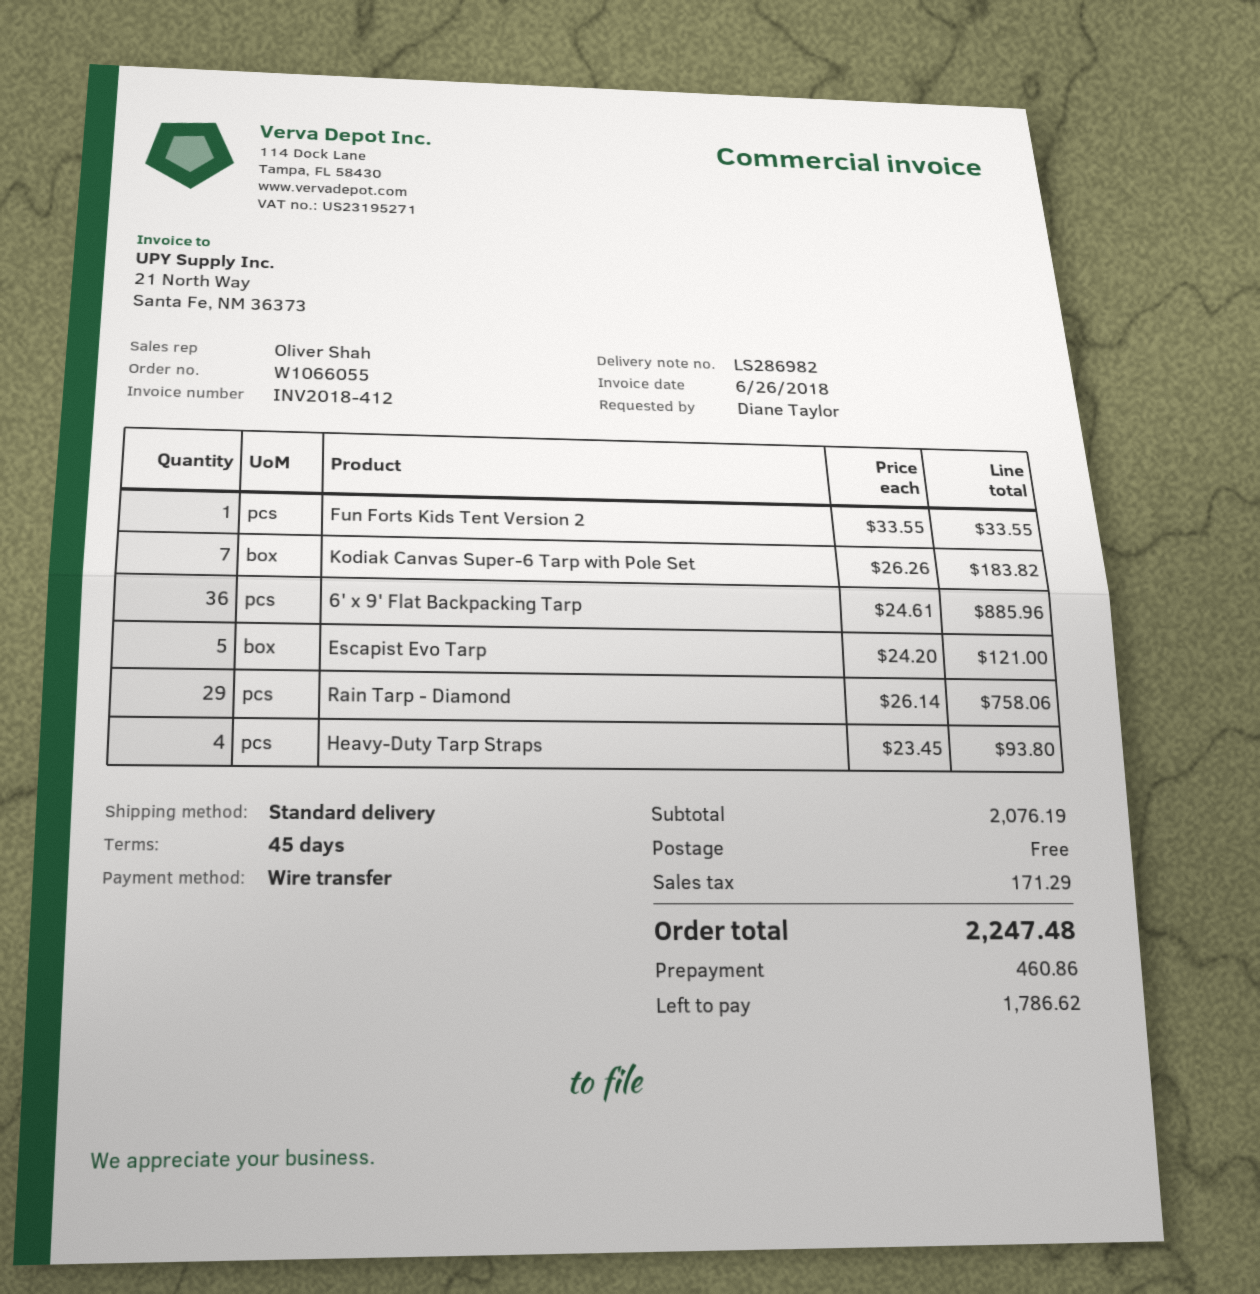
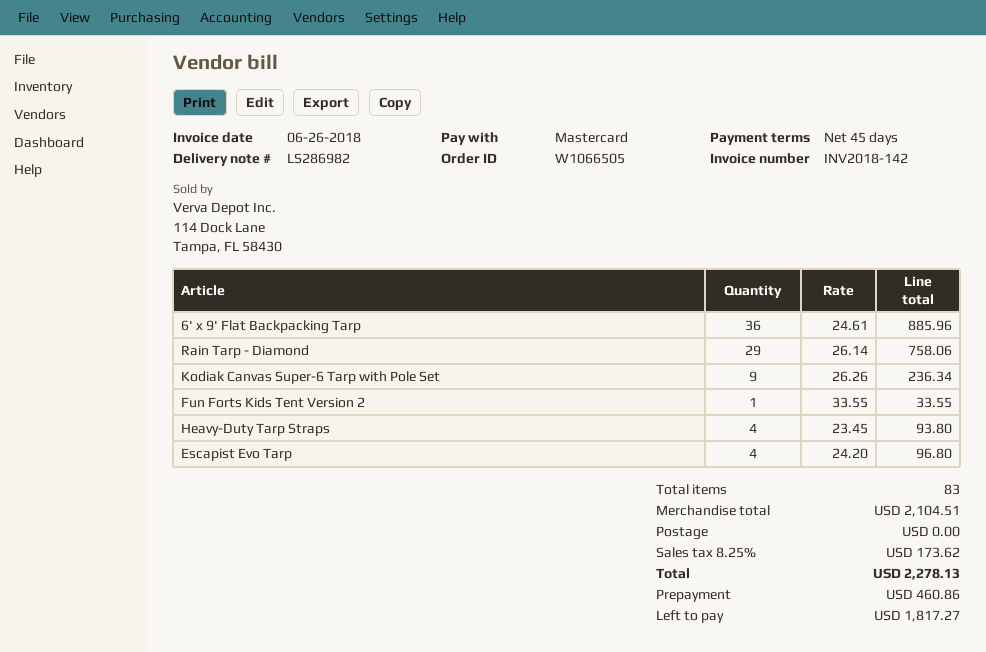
order number: W1066055 -> W1066505
invoice number: INV2018-412 -> INV2018-142
payment method: bank transfer -> Mastercard
Kodiak Canvas Super-6 Tarp with Pole Set: 7 x 26.26 = 183.82 -> 9 x 26.26 = 236.34
Escapist Evo Tarp: 5 x 24.20 = 121.00 -> 4 x 24.20 = 96.80
subtotal: 2076.19 -> 2104.51
tax: 171.29 -> 173.62
total: 2247.48 -> 2278.13
balance: 1786.62 -> 1817.27

